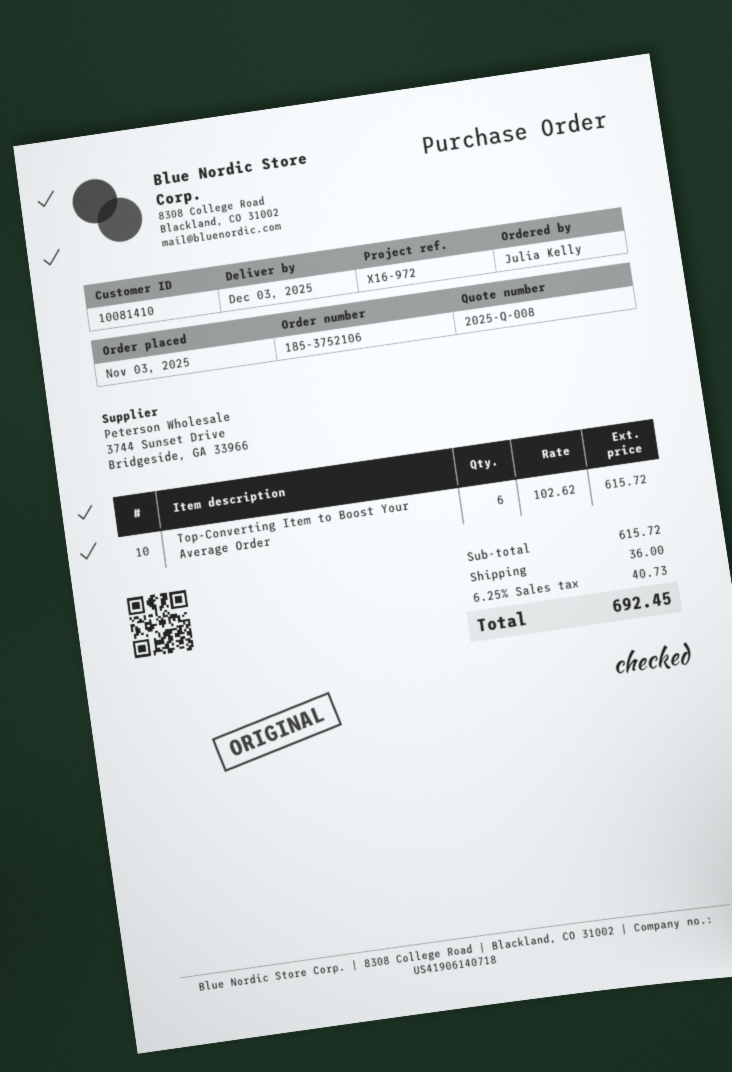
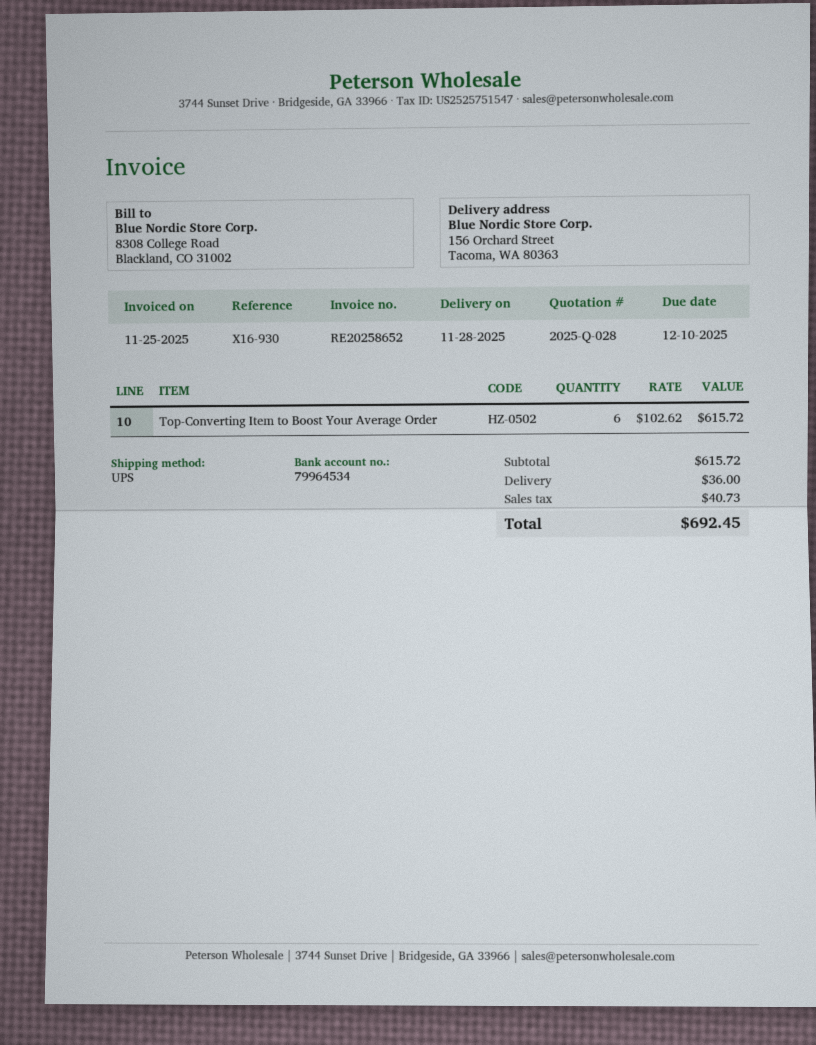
quote number: 2025-Q-008 -> 2025-Q-028
delivery date: 2025-12-03 -> 2025-11-28
reference: X16-972 -> X16-930

